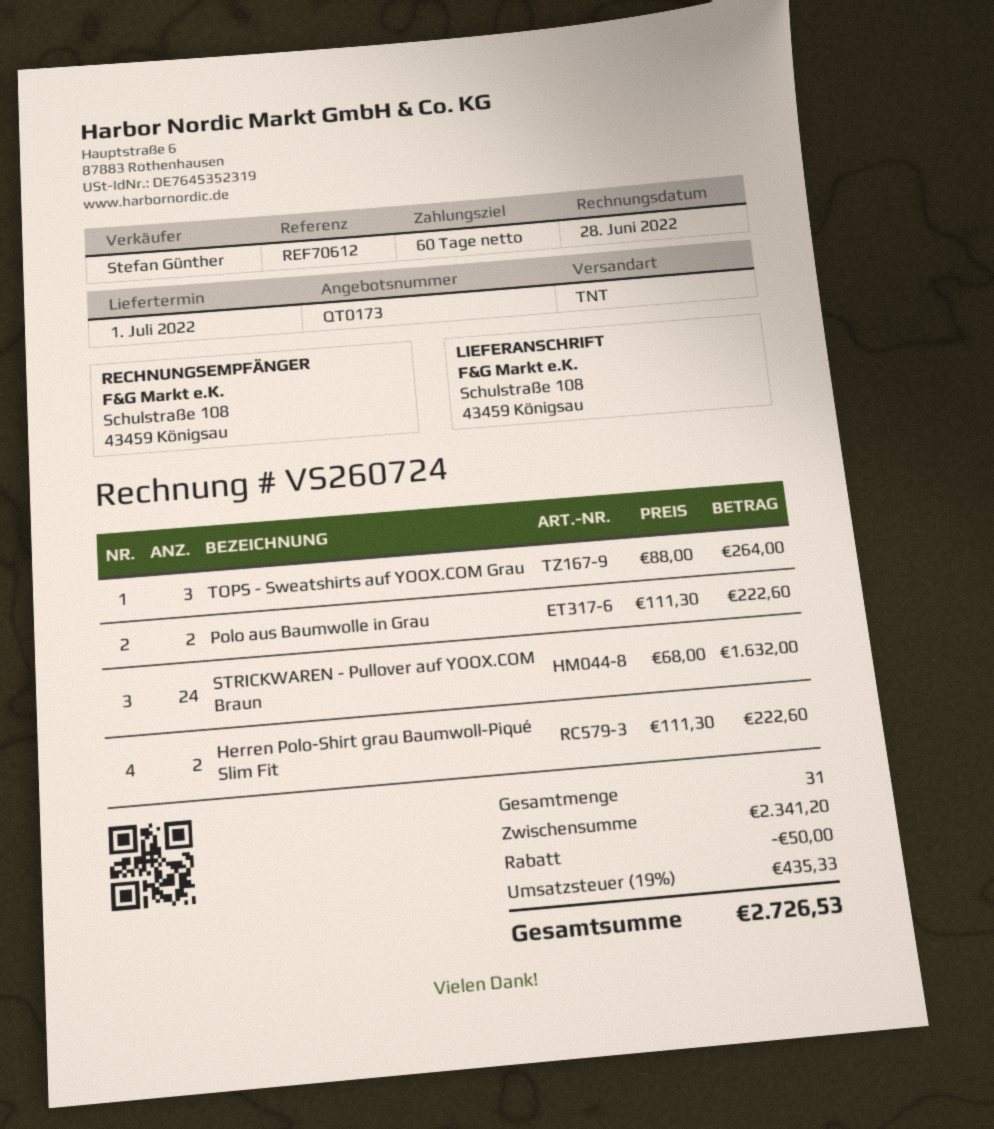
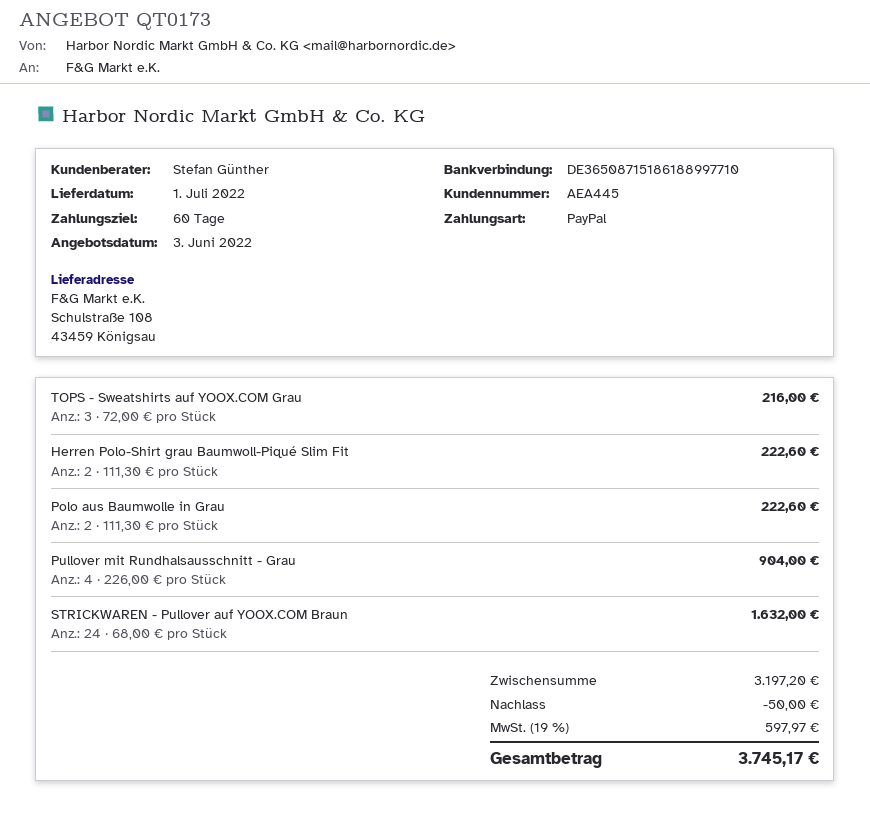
TOPS - Sweatshirts auf YOOX.COM Grau: 3 x 88.00 = 264.00 -> 3 x 72.00 = 216.00
Pullover mit Rundhalsausschnitt - Grau: none -> 4 x 226.00 = 904.00
subtotal: 2341.20 -> 3197.20
tax: 19% = 435.33 -> 19% = 597.97
total: 2726.53 -> 3745.17

